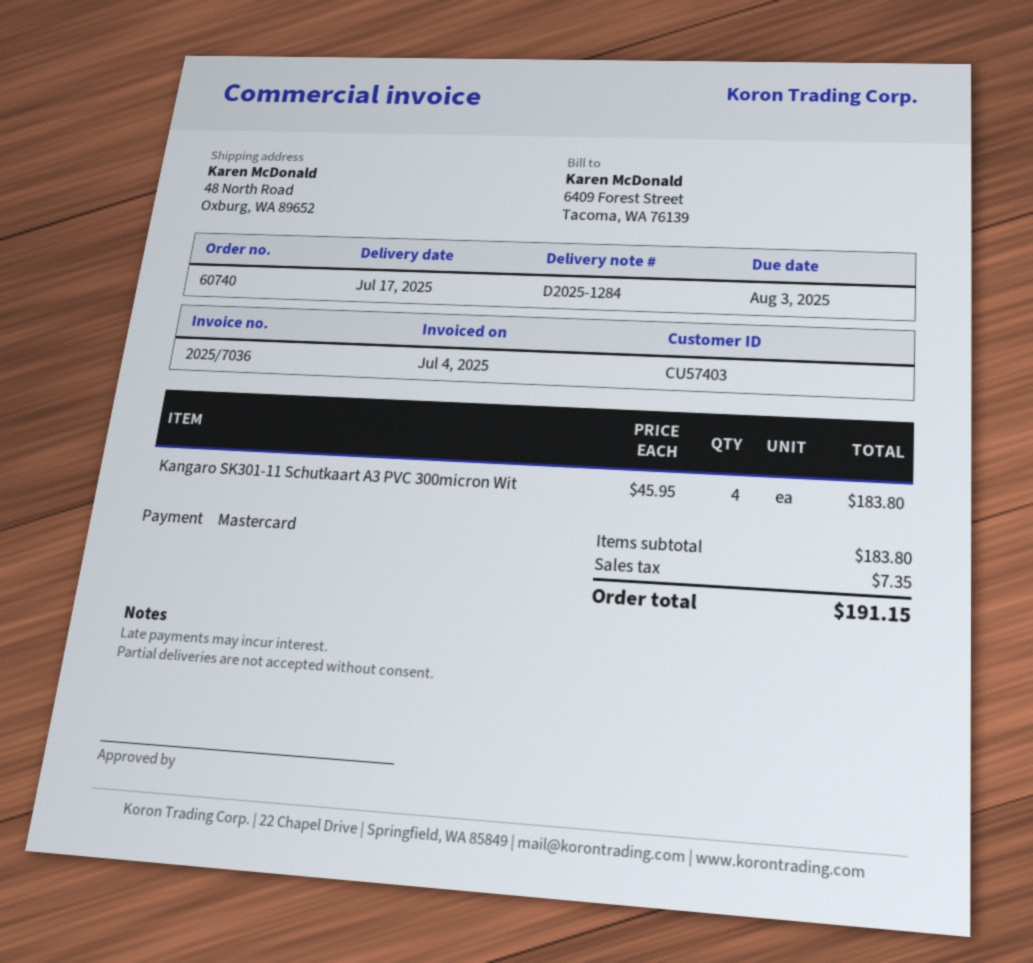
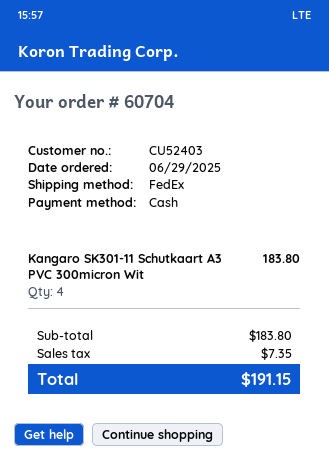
order number: 60740 -> 60704
customer number: CU57403 -> CU52403
payment method: Mastercard -> cash

